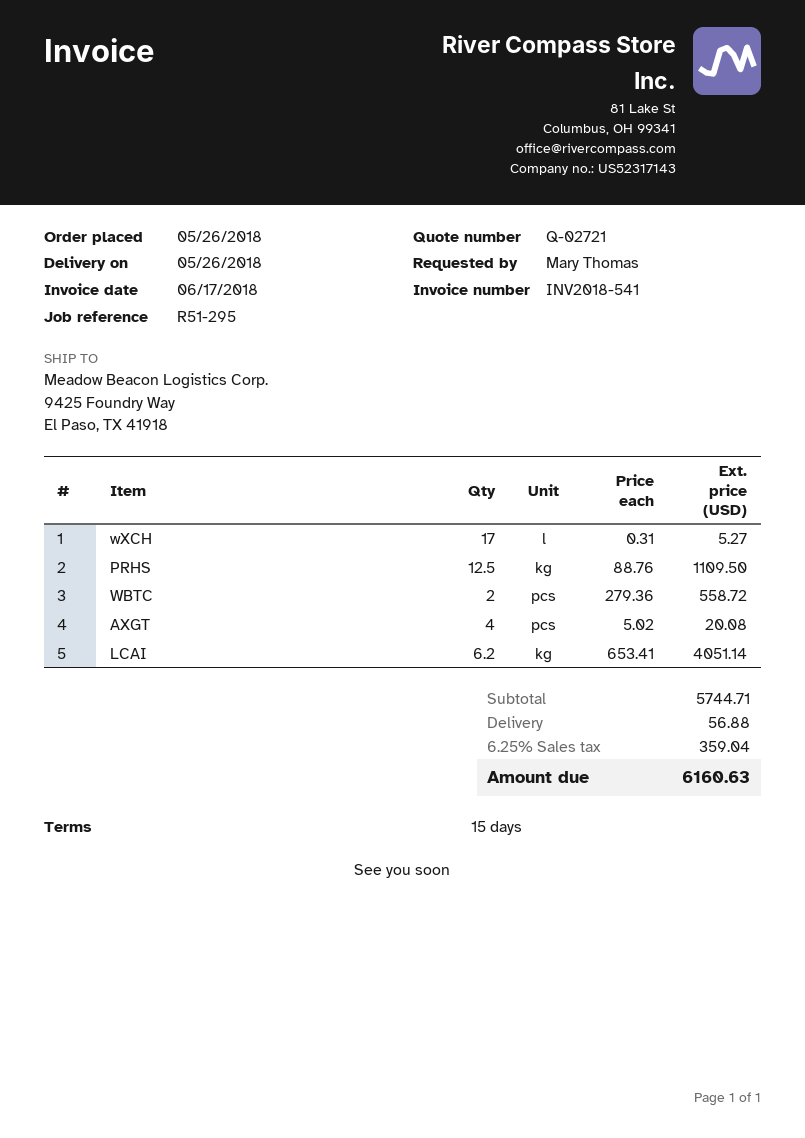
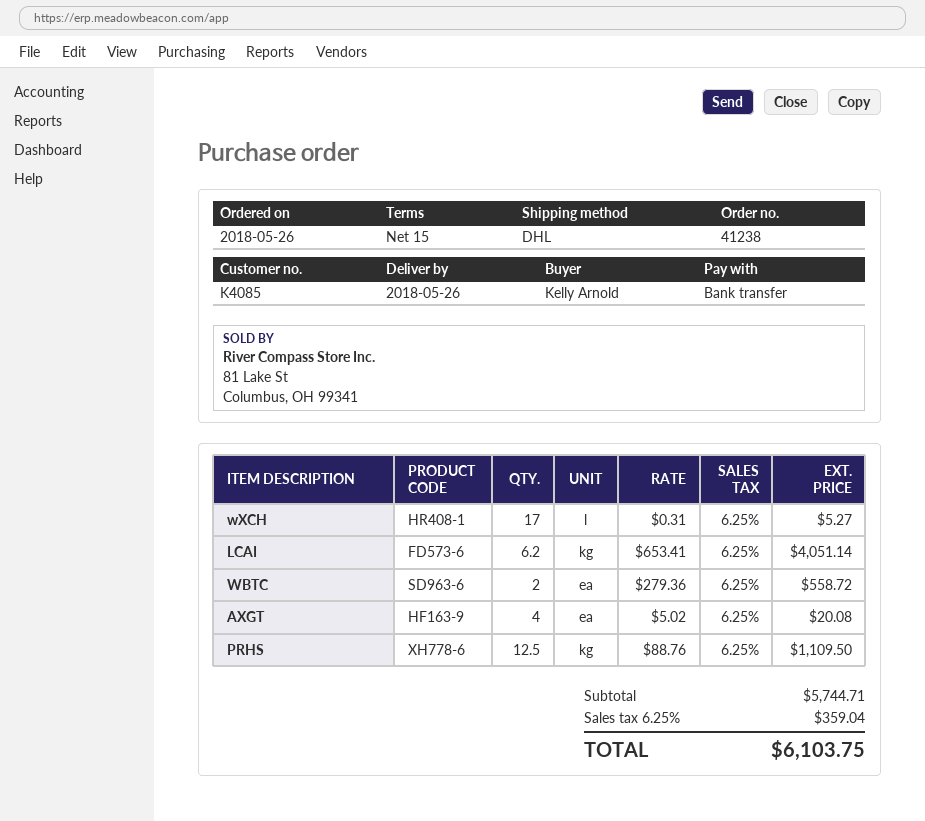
ordered by: Mary Thomas -> Kelly Arnold
shipping: 56.88 -> none
total: 6160.63 -> 6103.75

